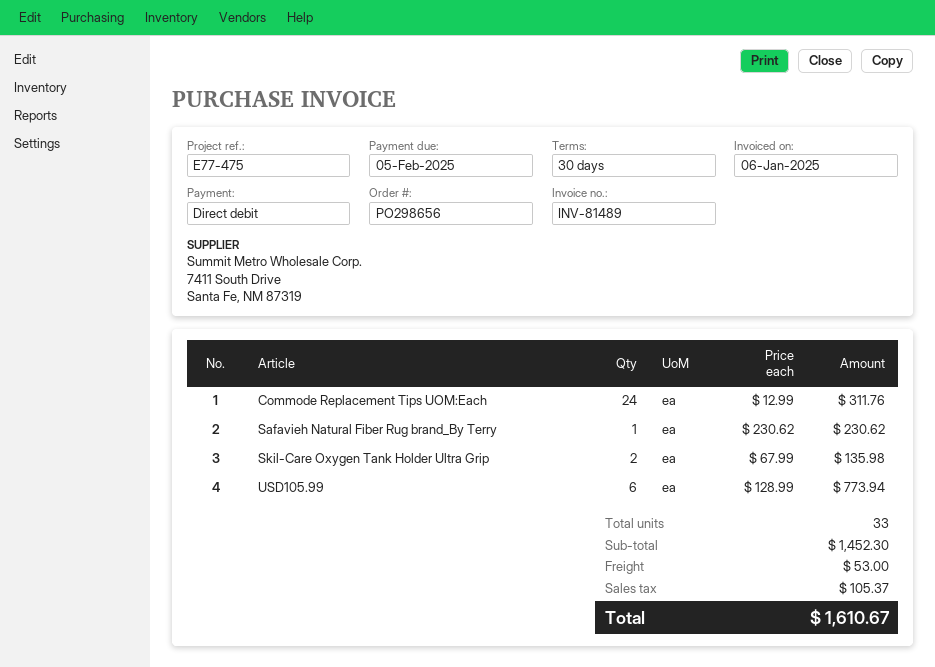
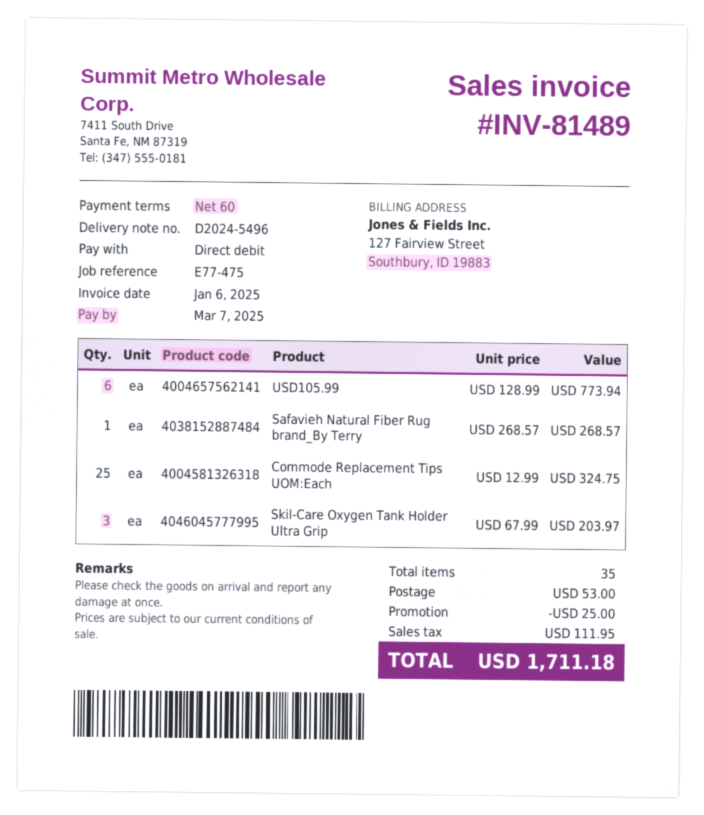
payment terms: 30 days -> 60 days
due date: 2025-02-05 -> 2025-03-07
Commode Replacement Tips UOM:Each: 24 x 12.99 = 311.76 -> 25 x 12.99 = 324.75
Safavieh Natural Fiber Rug brand_By Terry: 1 x 230.62 = 230.62 -> 1 x 268.57 = 268.57
Skil-Care Oxygen Tank Holder Ultra Grip: 2 x 67.99 = 135.98 -> 3 x 67.99 = 203.97
total quantity: 33 -> 35
discount: none -> 25.00
tax: 105.37 -> 111.95
total: 1610.67 -> 1711.18

